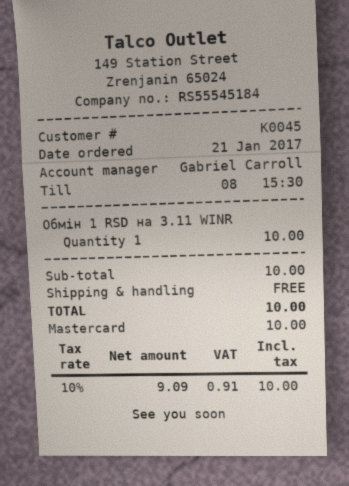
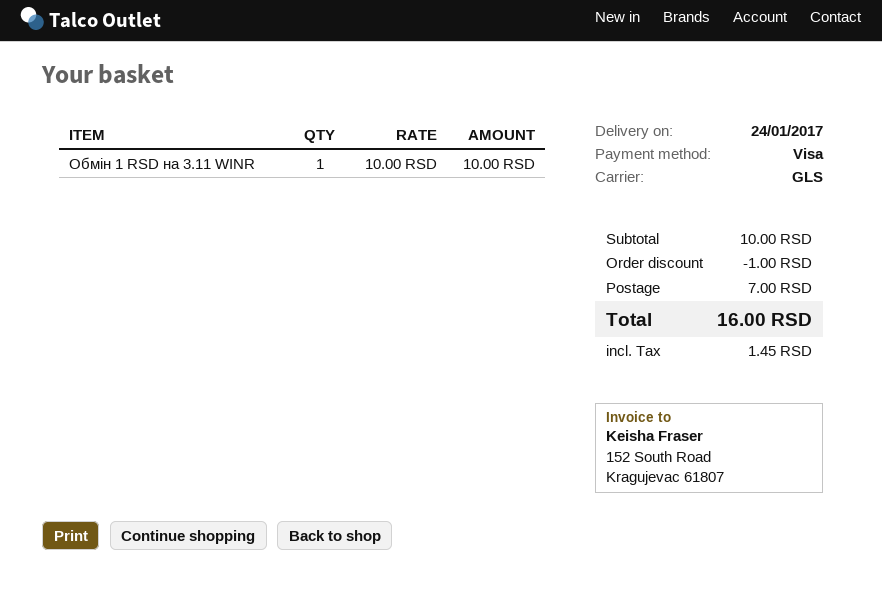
payment method: Mastercard -> Visa
discount: none -> 1.00
shipping: 0.00 -> 7.00
tax: 0.91 -> 1.45
total: 10.00 -> 16.00

